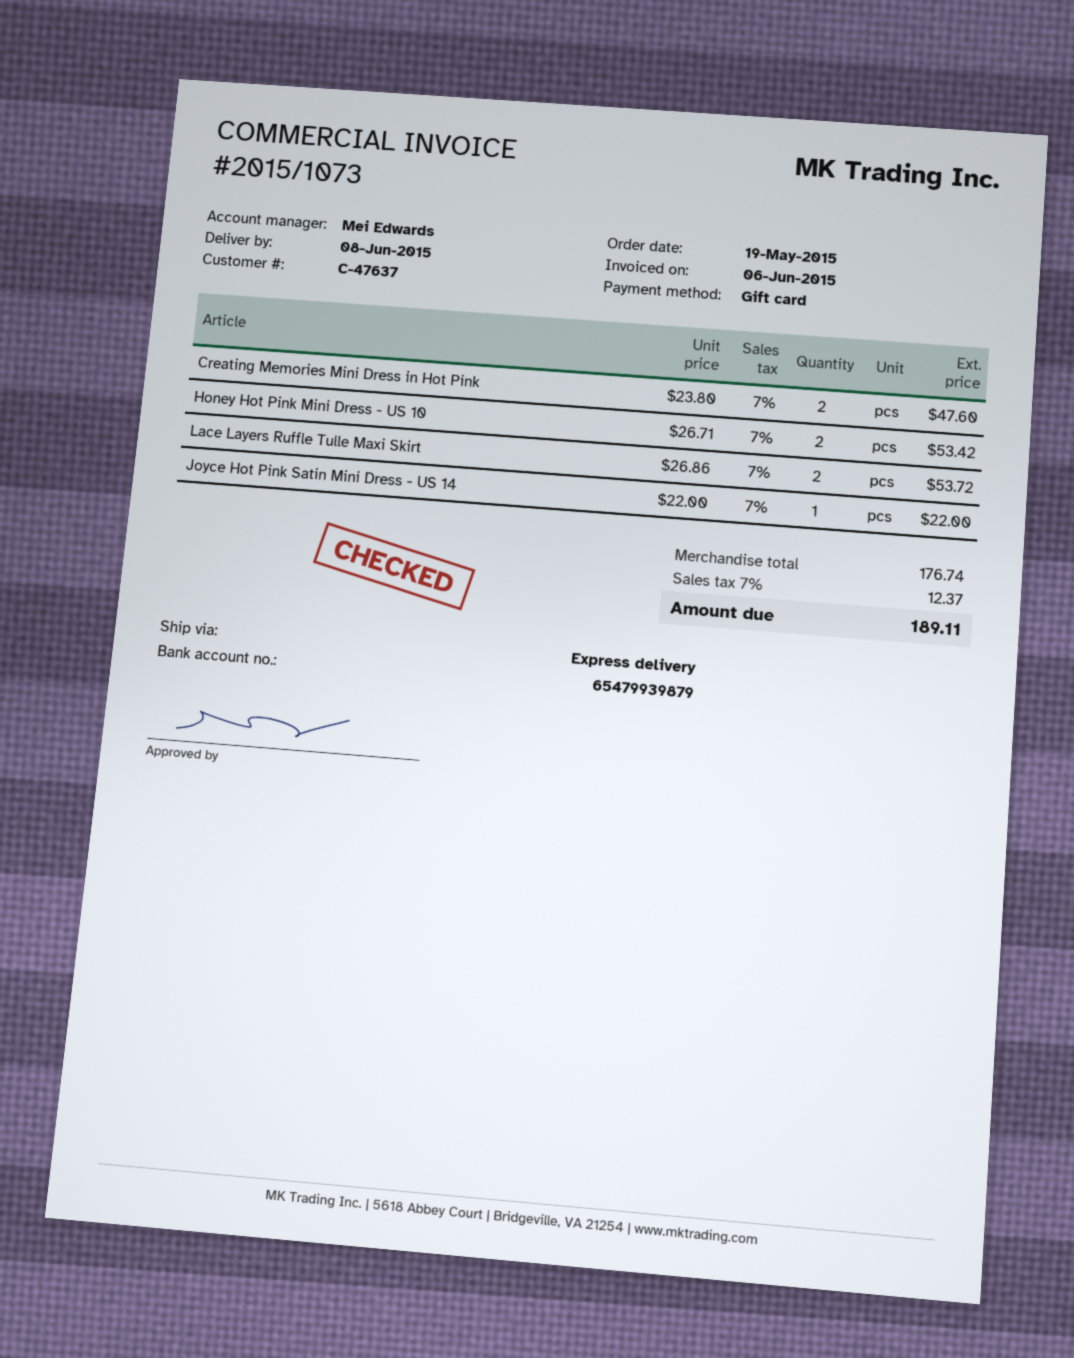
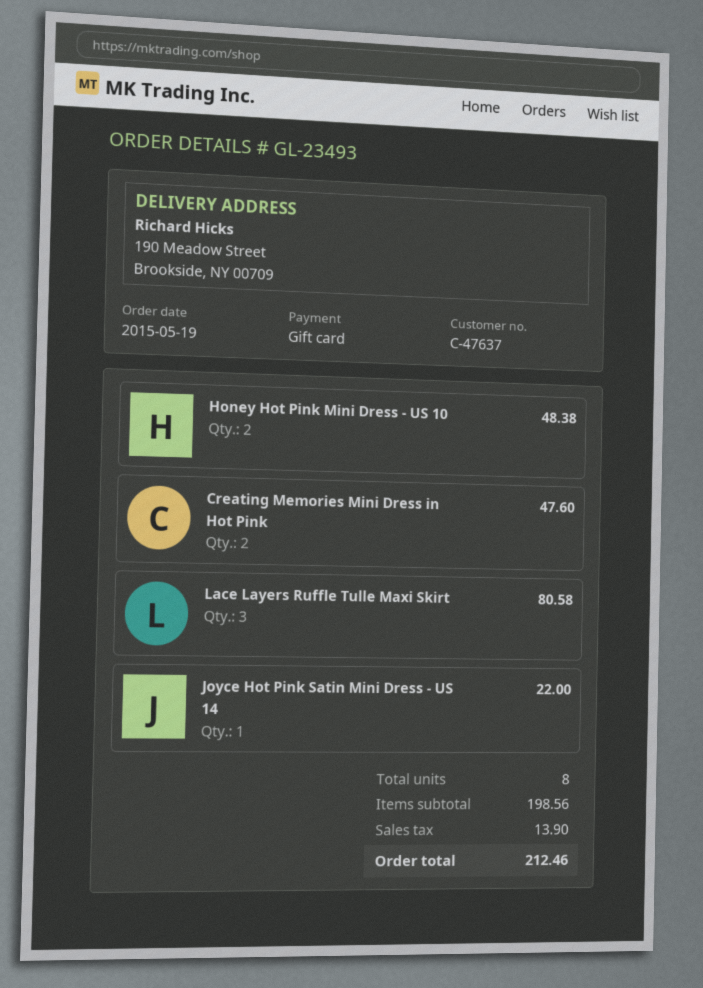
Honey Hot Pink Mini Dress - US 10: 2 for 53.42 -> 2 for 48.38
Lace Layers Ruffle Tulle Maxi Skirt: 2 for 53.72 -> 3 for 80.58
subtotal: 176.74 -> 198.56
tax: 12.37 -> 13.90
total: 189.11 -> 212.46

